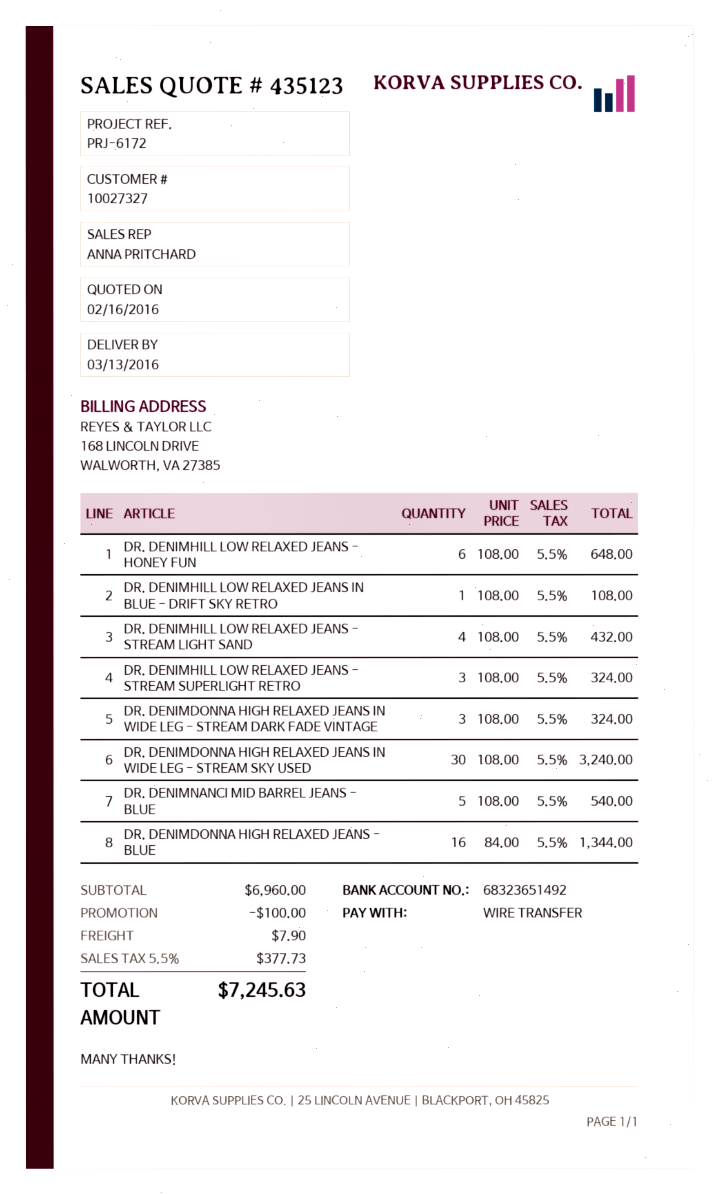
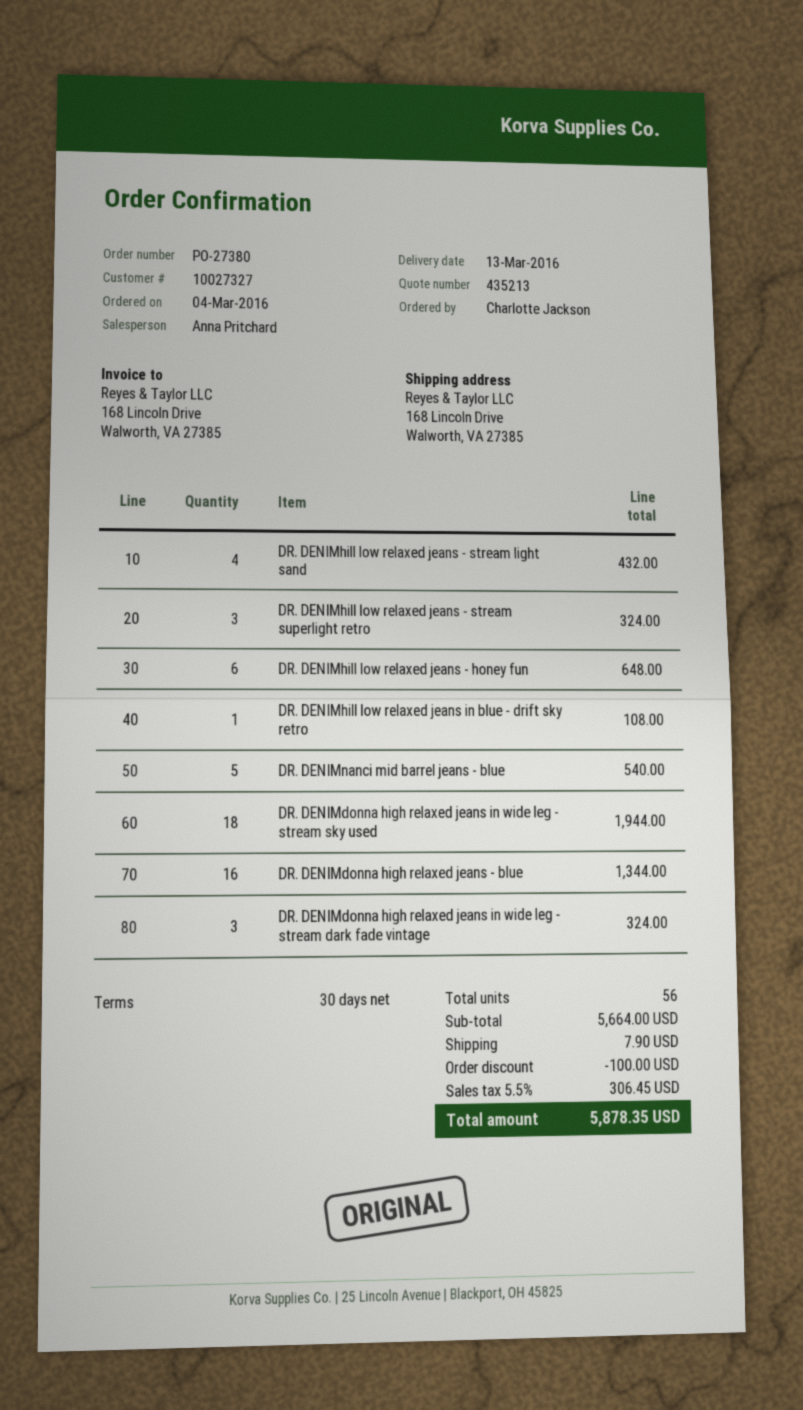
quote number: 435123 -> 435213
DR. DENIMDONNA HIGH RELAXED JEANS IN WIDE LEG - STREAM SKY USED: 30 for 3240.00 -> 18 for 1944.00
subtotal: 6960.00 -> 5664.00
tax: 5.5% = 377.73 -> 5.5% = 306.45
total: 7245.63 -> 5878.35

